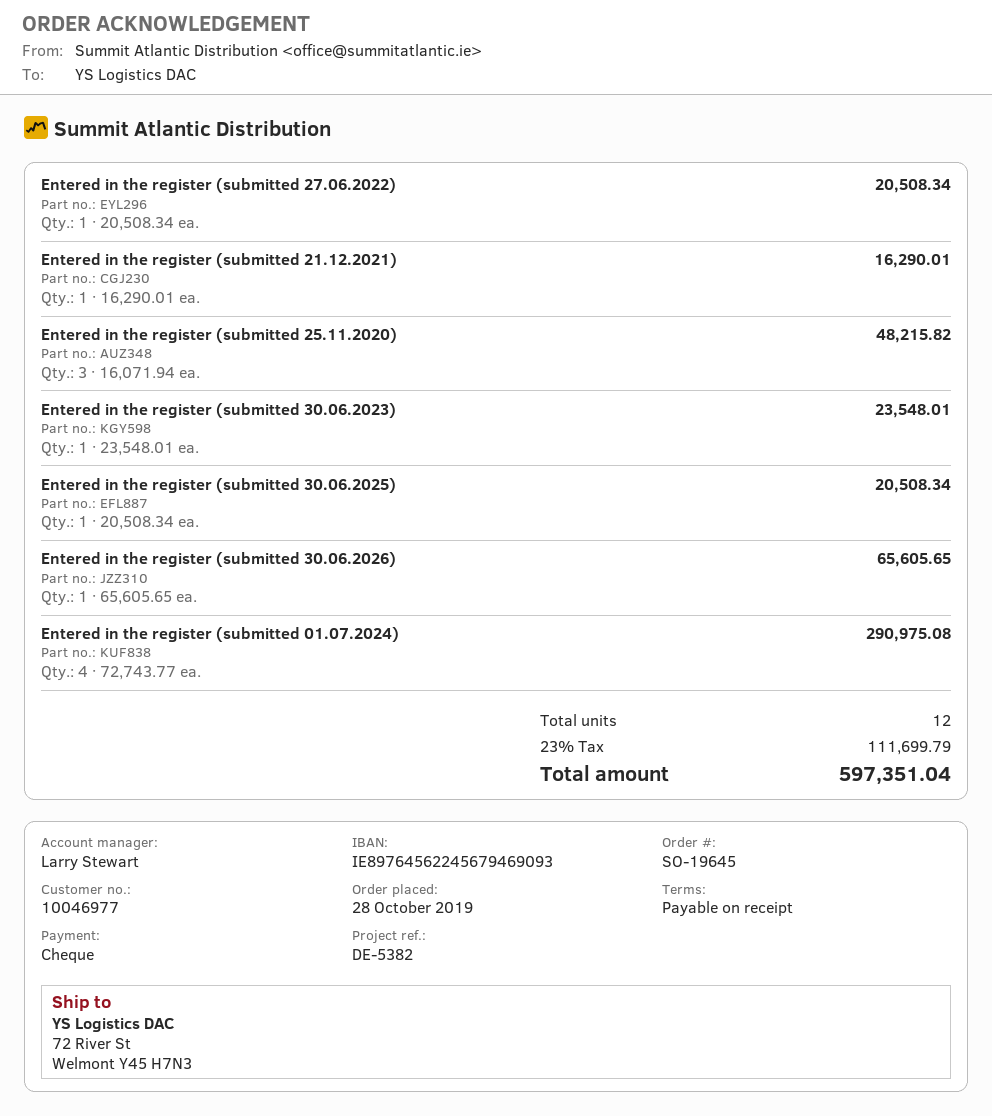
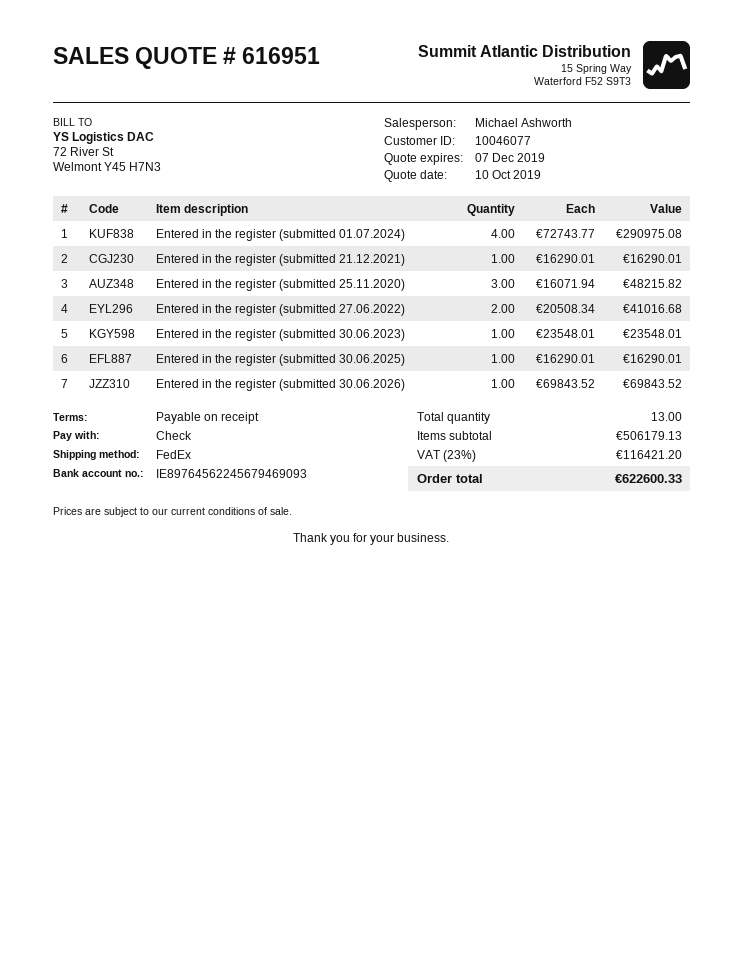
customer number: 10046977 -> 10046077
sales rep: Larry Stewart -> Michael Ashworth
Entered in the register (submitted 27.06.2022): 1 x 20508.34 = 20508.34 -> 2 x 20508.34 = 41016.68
Entered in the register (submitted 30.06.2025): 1 x 20508.34 = 20508.34 -> 1 x 16290.01 = 16290.01
Entered in the register (submitted 30.06.2026): 1 x 65605.65 = 65605.65 -> 1 x 69843.52 = 69843.52
total quantity: 12 -> 13
tax: 23% = 111699.79 -> 23% = 116421.20
total: 597351.04 -> 622600.33

